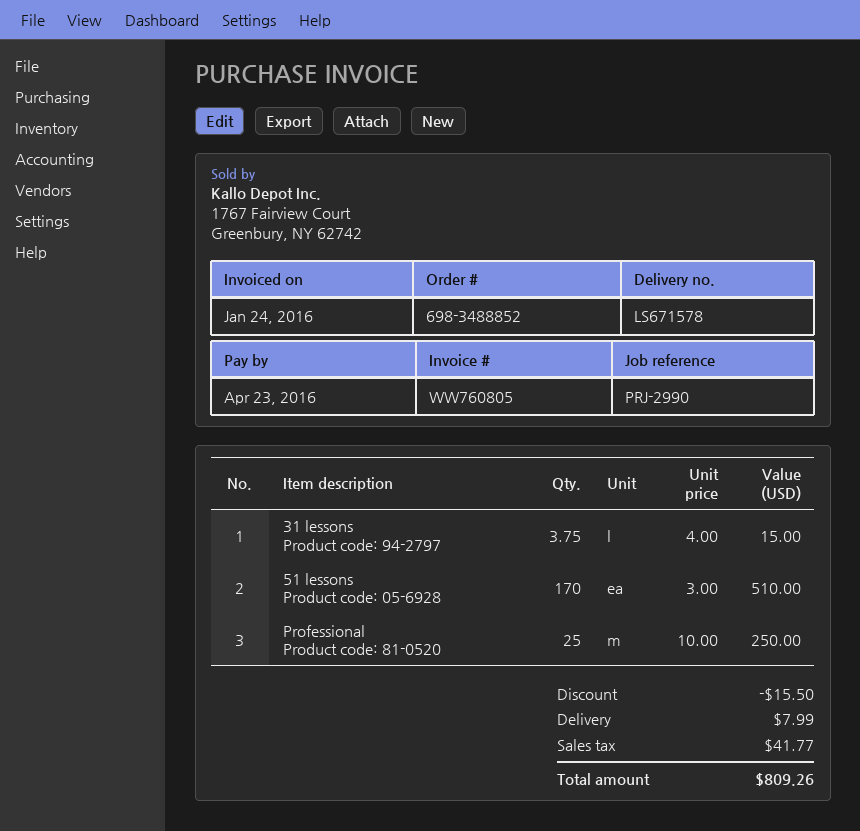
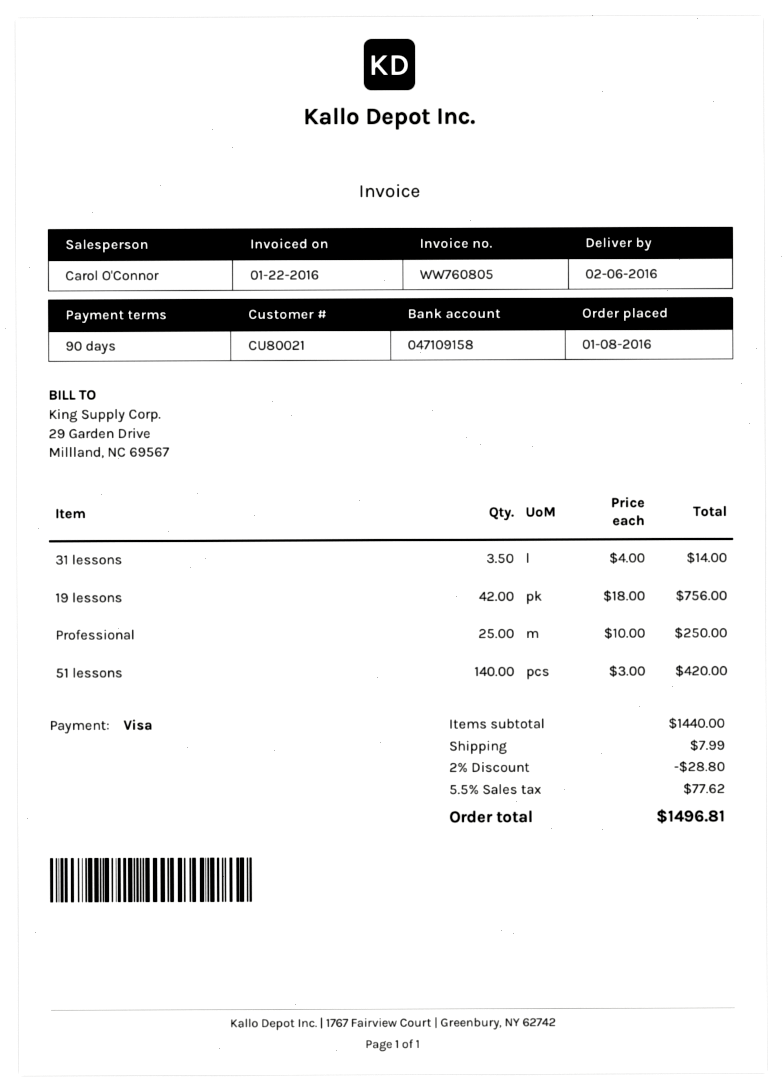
invoice date: 2016-01-24 -> 2016-01-22
31 lessons: 3.75 x 4.00 = 15.00 -> 3.5 x 4.00 = 14.00
51 lessons: 170 x 3.00 = 510.00 -> 140 x 3.00 = 420.00
19 lessons: none -> 42 x 18.00 = 756.00
discount: 15.50 -> 28.80
tax: 41.77 -> 77.62
total: 809.26 -> 1496.81

